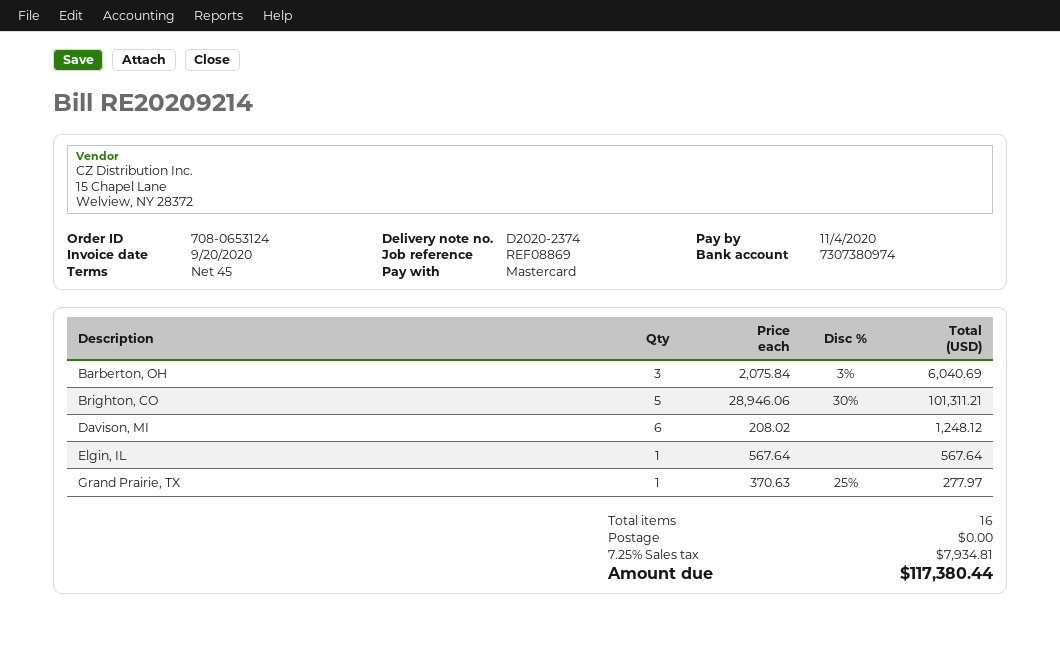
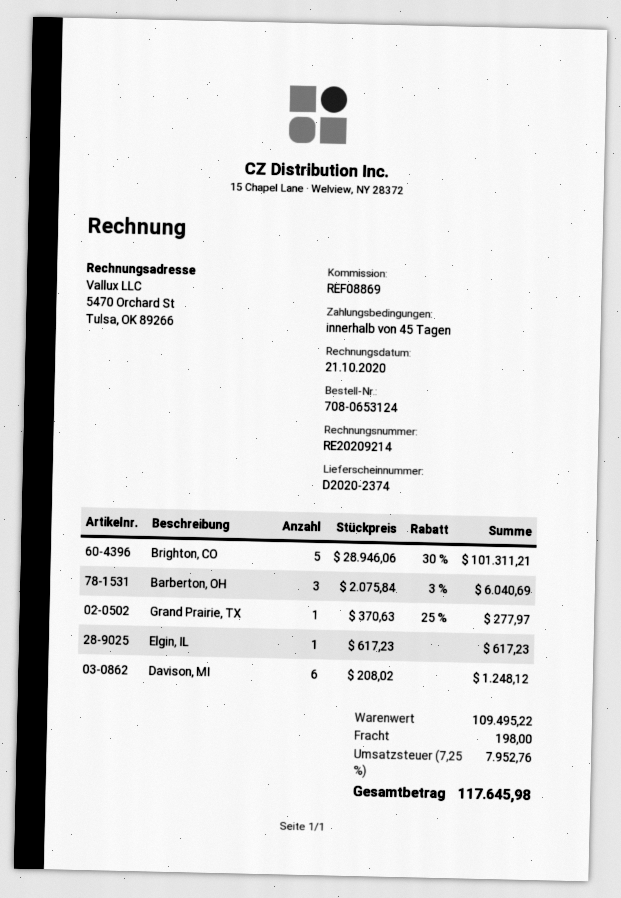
invoice date: 2020-09-20 -> 2020-10-21
Elgin, IL: 1 x 567.64 = 567.64 -> 1 x 617.23 = 617.23
shipping: 0.00 -> 198.00
tax: 7.25% = 7934.81 -> 7.25% = 7952.76
total: 117380.44 -> 117645.98

